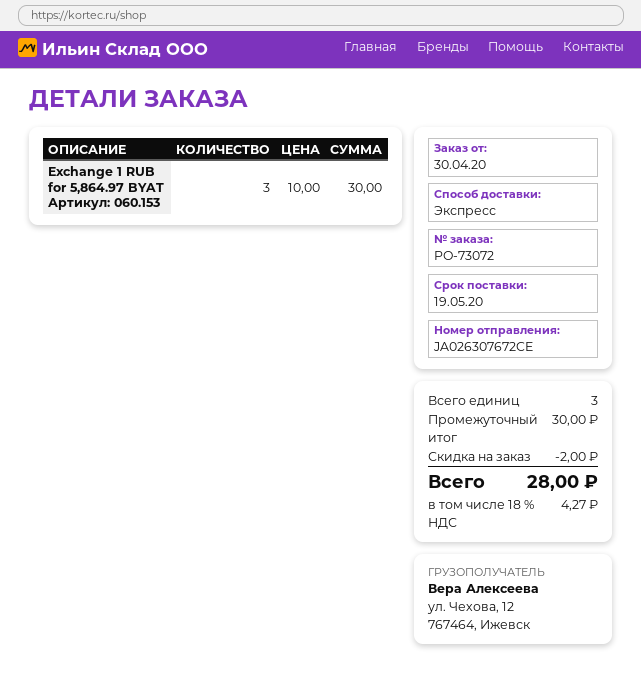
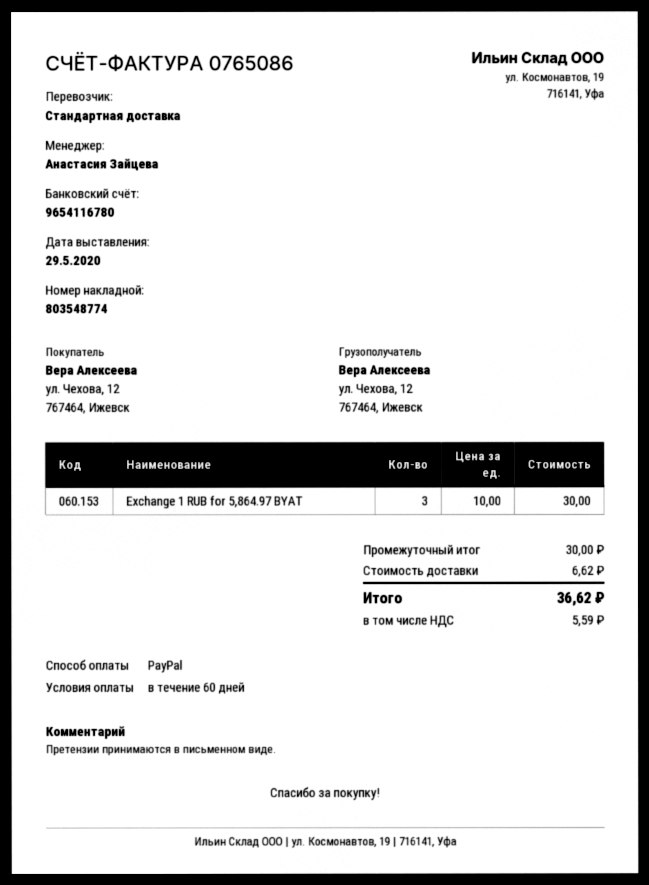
shipping method: express -> standard
discount: 2.00 -> none
shipping: none -> 6.62
tax: 4.27 -> 5.59
total: 28.00 -> 36.62

